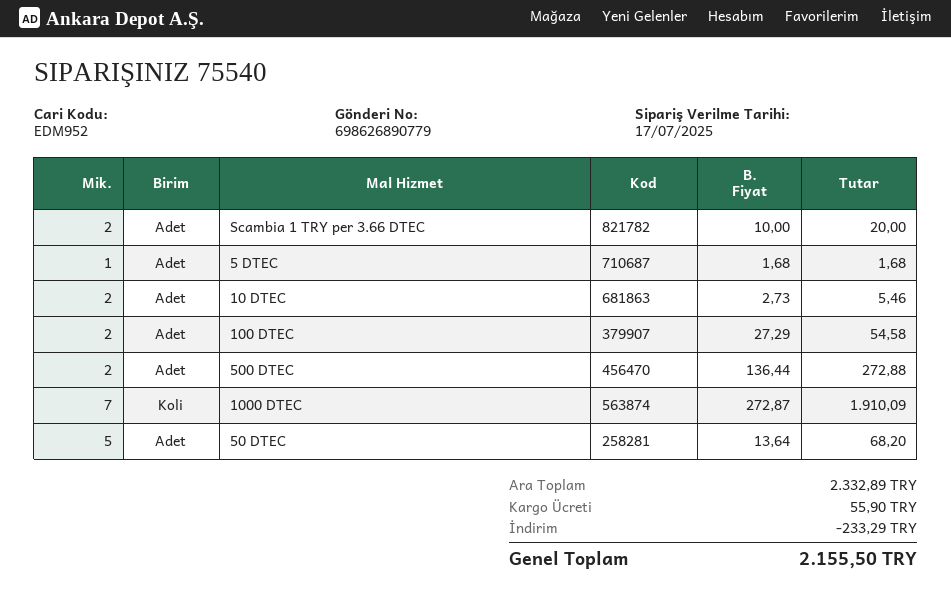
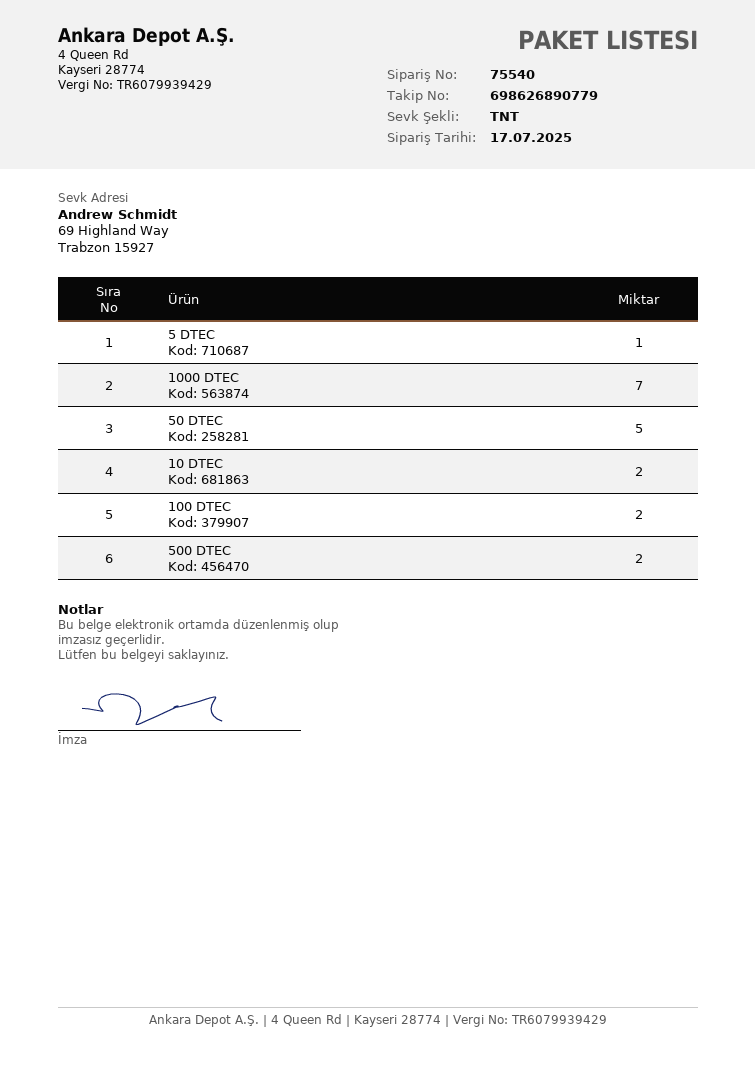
Scambia 1 TRY per 3.66 DTEC: 2 -> none

